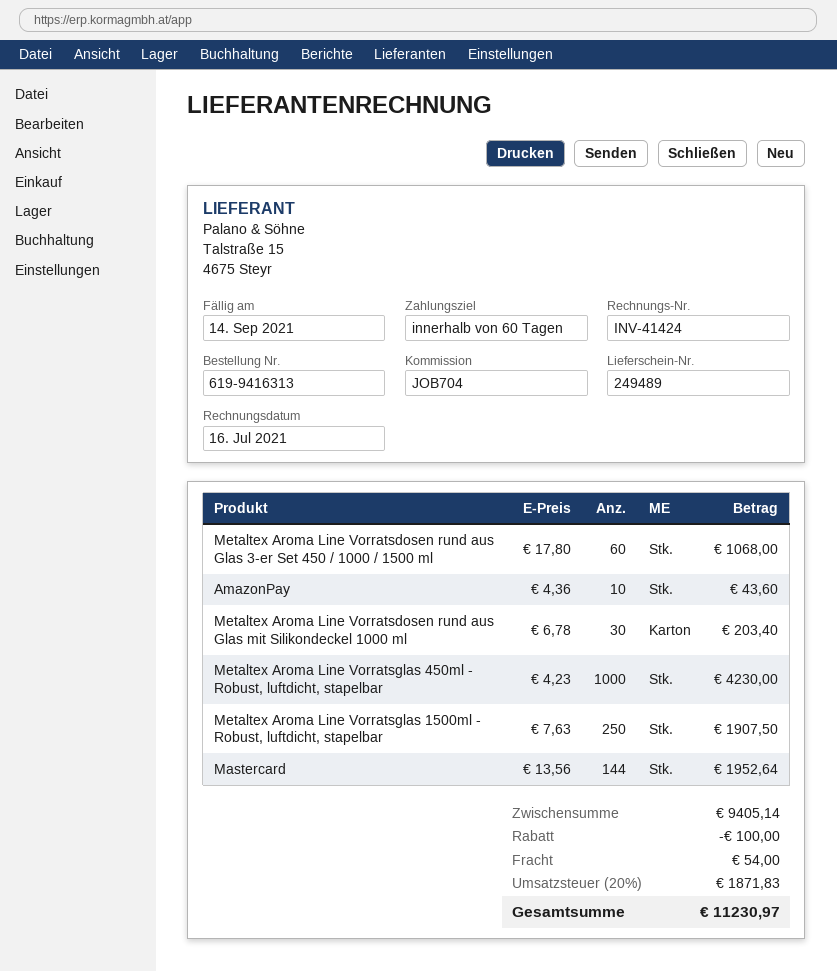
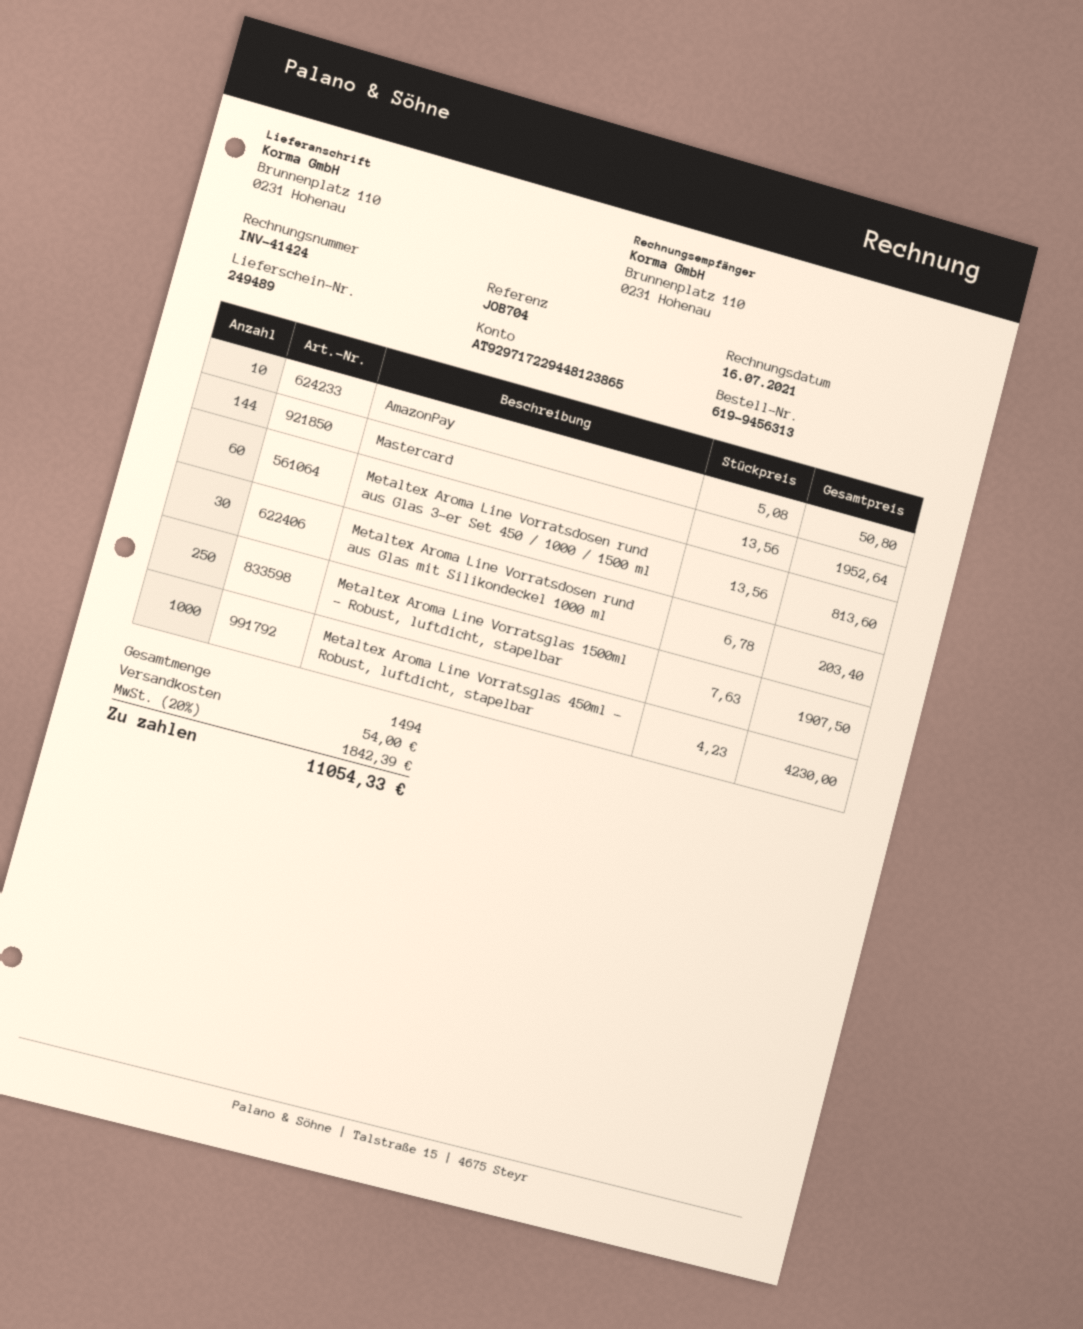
order number: 619-9416313 -> 619-9456313
Metaltex Aroma Line Vorratsdosen rund aus Glas 3-er Set 450 / 1000 / 1500 ml: 60 x 17.80 = 1068.00 -> 60 x 13.56 = 813.60
AmazonPay: 10 x 4.36 = 43.60 -> 10 x 5.08 = 50.80
discount: 100.00 -> none
tax: 20% = 1871.83 -> 20% = 1842.39
total: 11230.97 -> 11054.33

